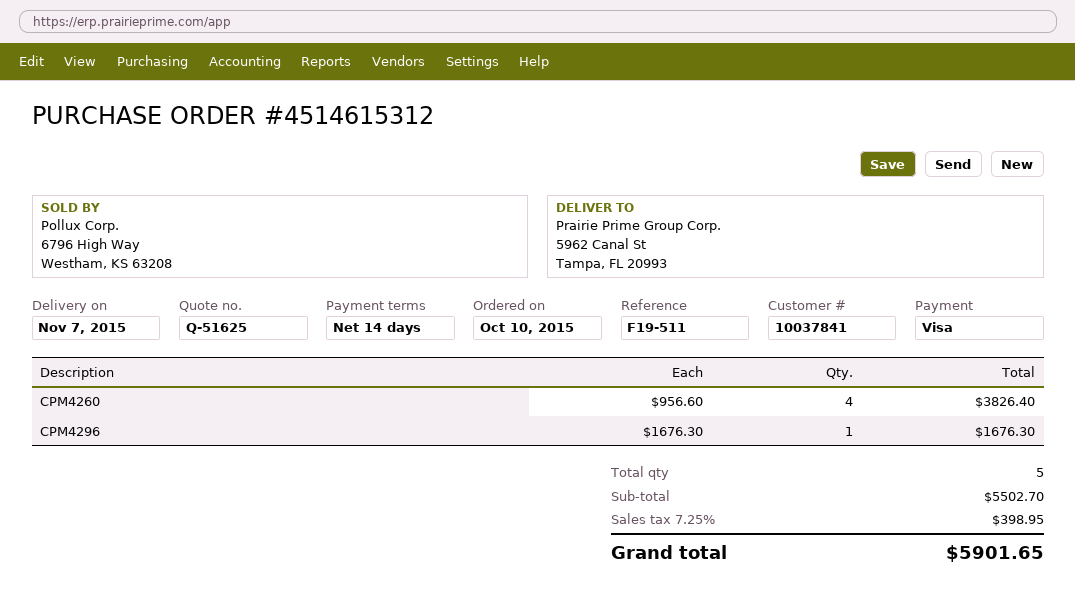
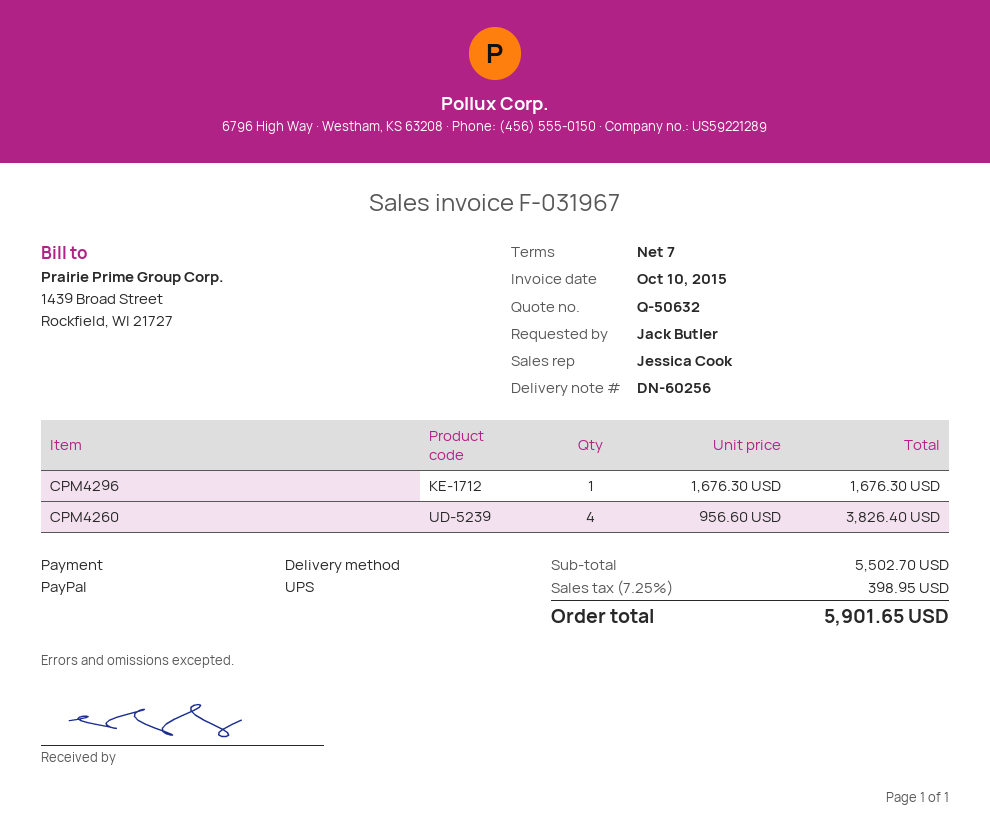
quote number: Q-51625 -> Q-50632
payment terms: 14 days -> 7 days
payment method: Visa -> PayPal

